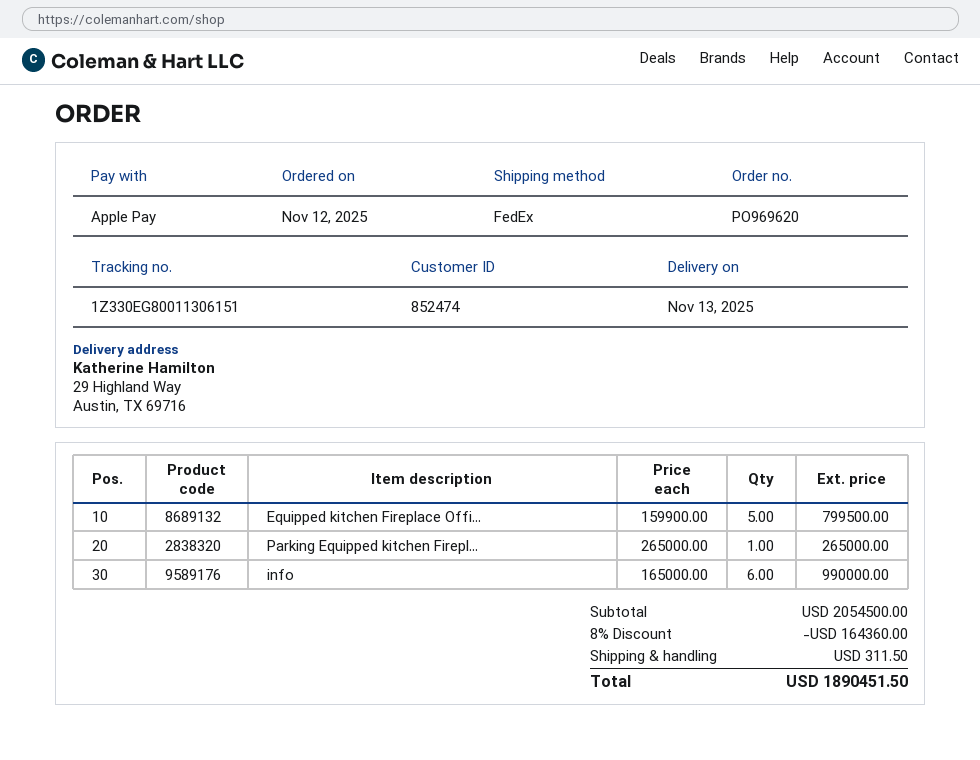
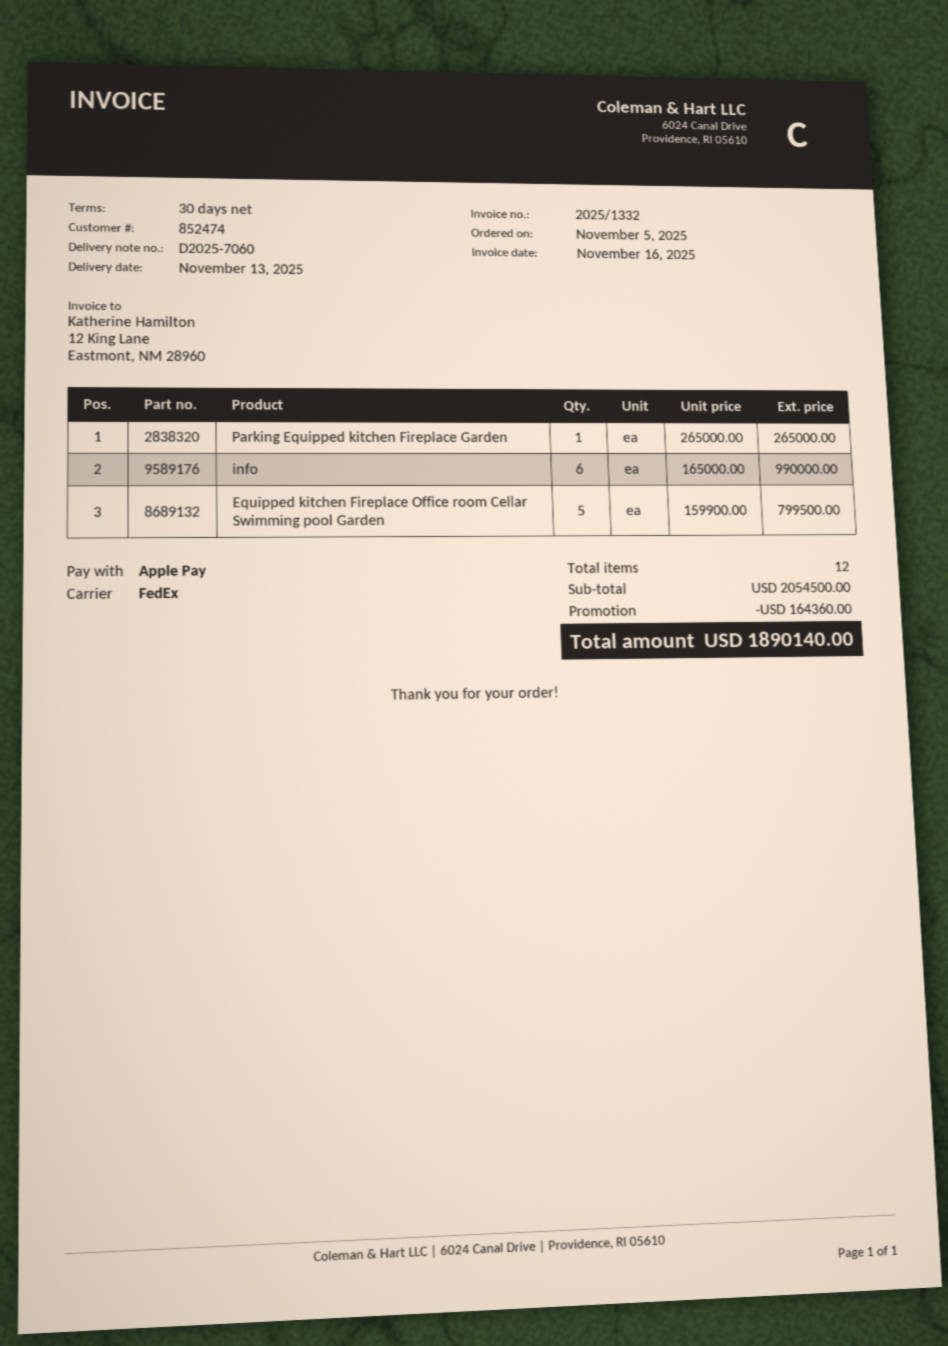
order date: 2025-11-12 -> 2025-11-05
shipping: 311.50 -> none
total: 1890451.50 -> 1890140.00

